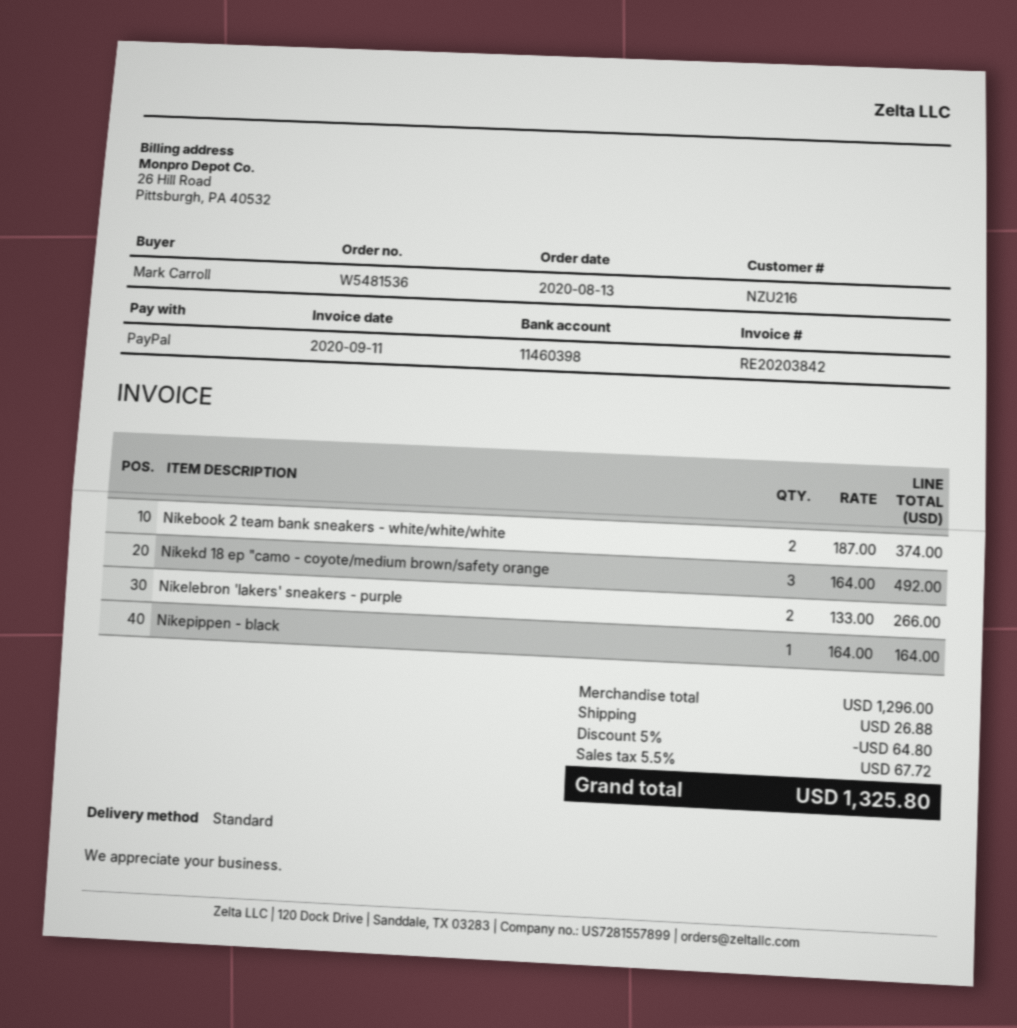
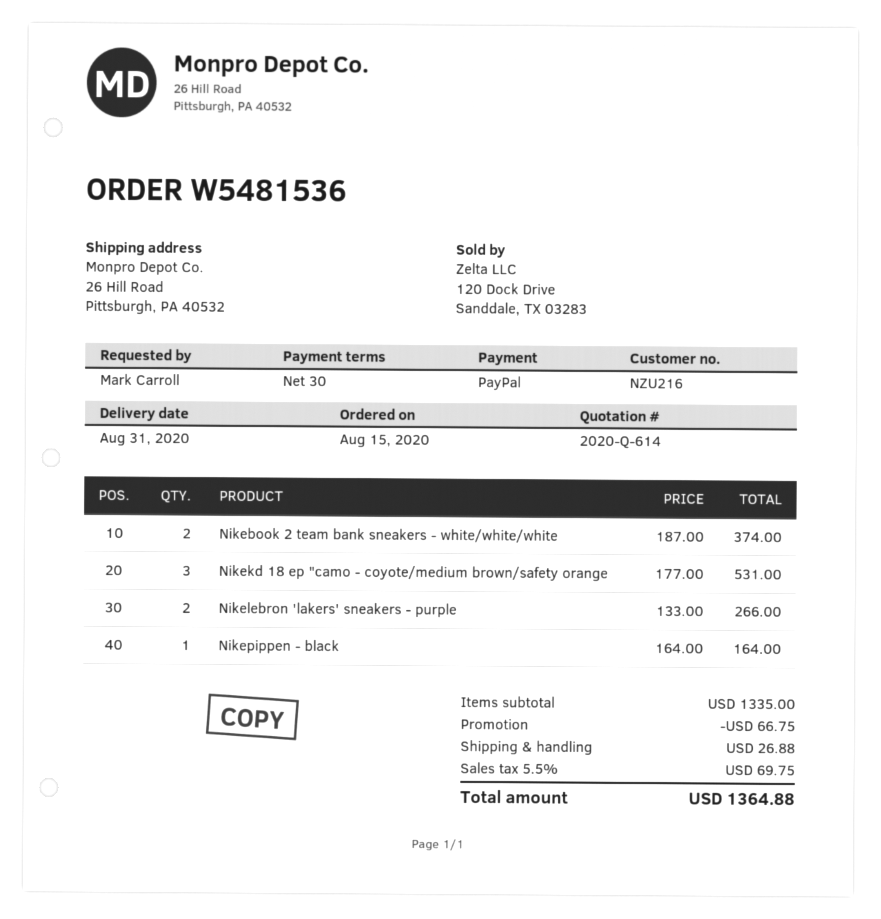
order date: 2020-08-13 -> 2020-08-15
Nikekd 18 ep "camo - coyote/medium brown/safety orange: 3 x 164.00 = 492.00 -> 3 x 177.00 = 531.00
subtotal: 1296.00 -> 1335.00
discount: 64.80 -> 66.75
tax: 5.5% = 67.72 -> 5.5% = 69.75
total: 1325.80 -> 1364.88

